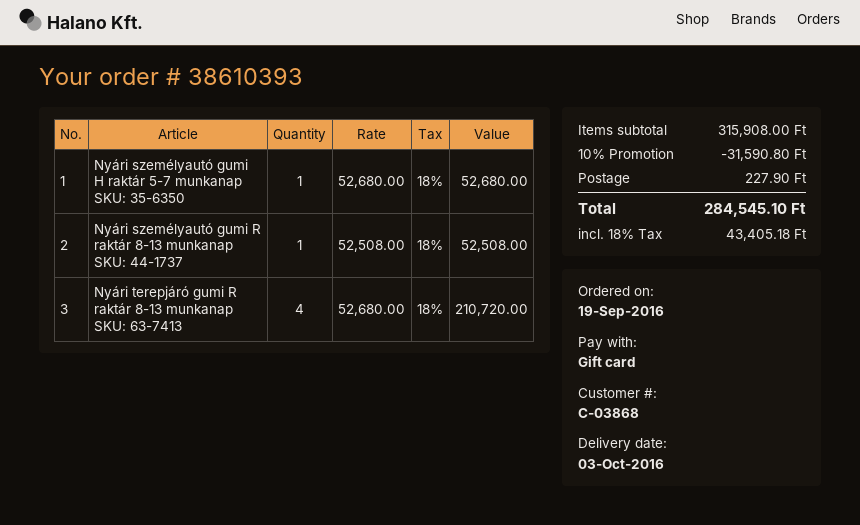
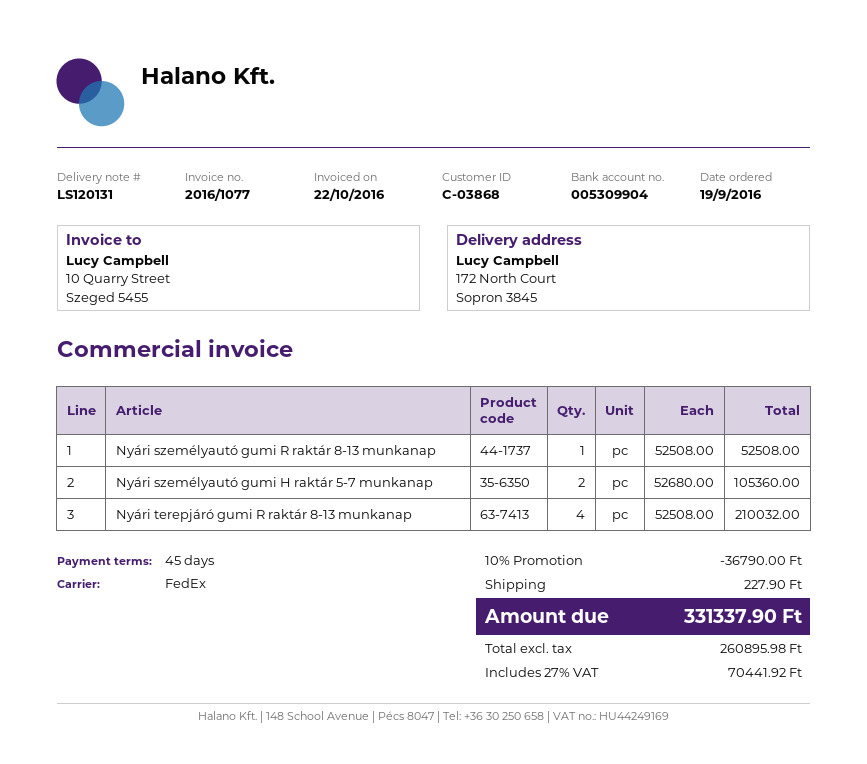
Nyári személyautó gumi H raktár 5-7 munkanap: 1 x 52680.00 = 52680.00 -> 2 x 52680.00 = 105360.00
Nyári terepjáró gumi R raktár 8-13 munkanap: 4 x 52680.00 = 210720.00 -> 4 x 52508.00 = 210032.00
discount: 10% = 31590.80 -> 10% = 36790.00
tax: 18% = 43405.18 -> 27% = 70441.92
total: 284545.10 -> 331337.90

